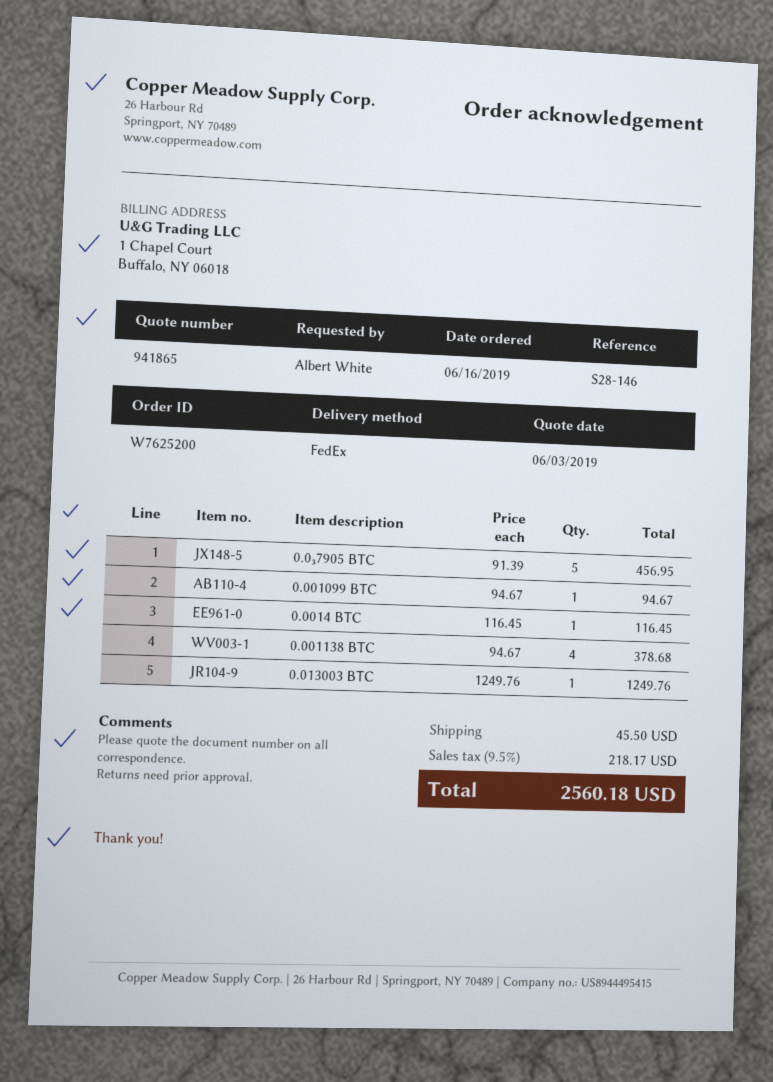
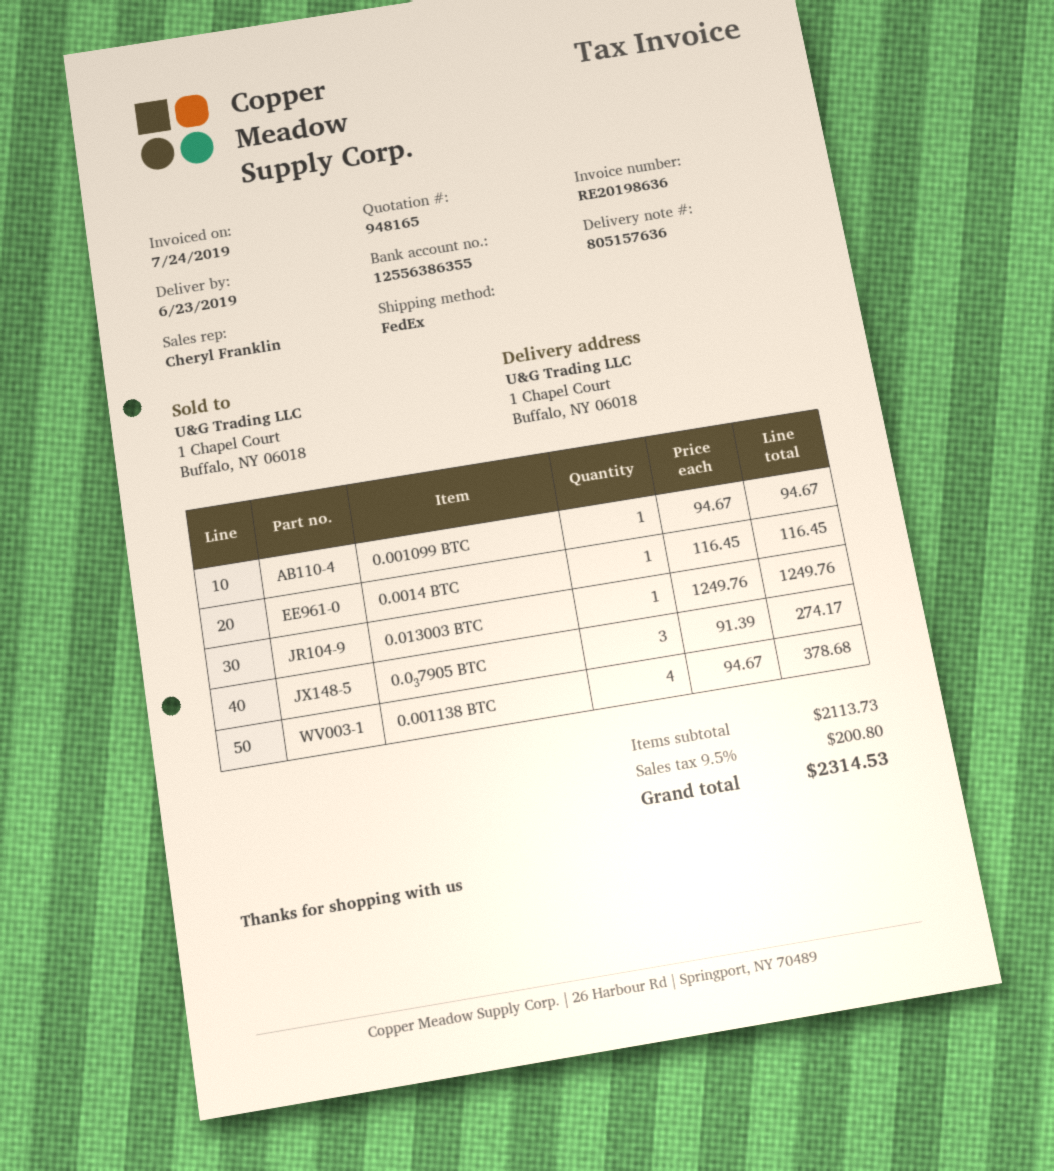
quote number: 941865 -> 948165
0.0₃7905 BTC: 5 x 91.39 = 456.95 -> 3 x 91.39 = 274.17
shipping: 45.50 -> none
tax: 9.5% = 218.17 -> 9.5% = 200.80
total: 2560.18 -> 2314.53

